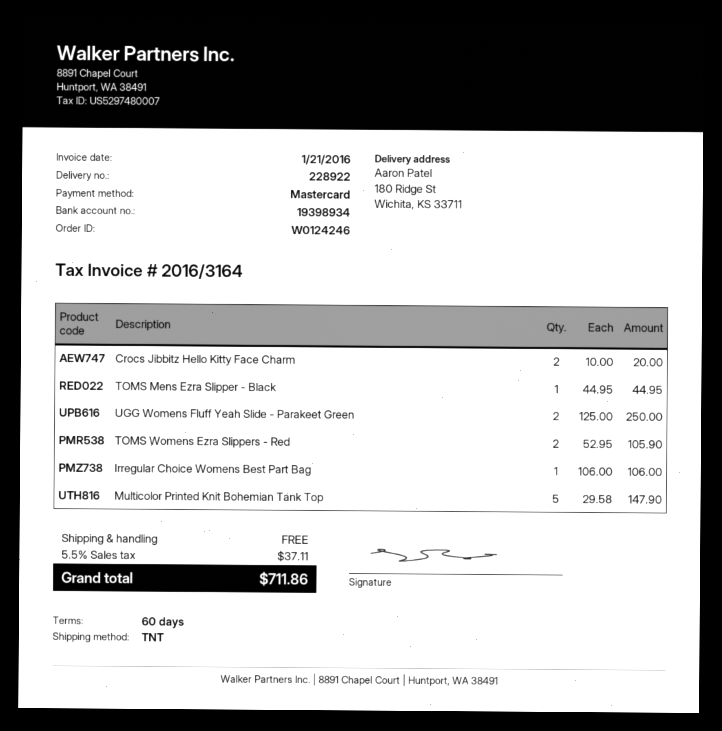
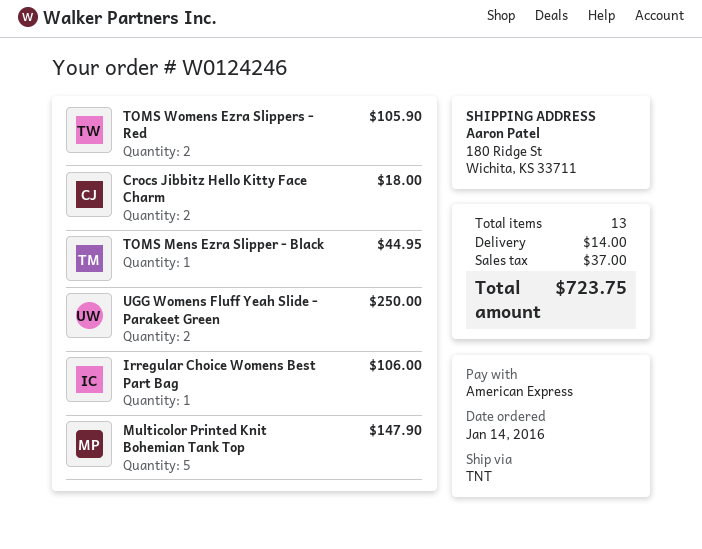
payment method: Mastercard -> American Express
Crocs Jibbitz Hello Kitty Face Charm: 2 for 20.00 -> 2 for 18.00
shipping: 0.00 -> 14.00
tax: 37.11 -> 37.00
total: 711.86 -> 723.75

